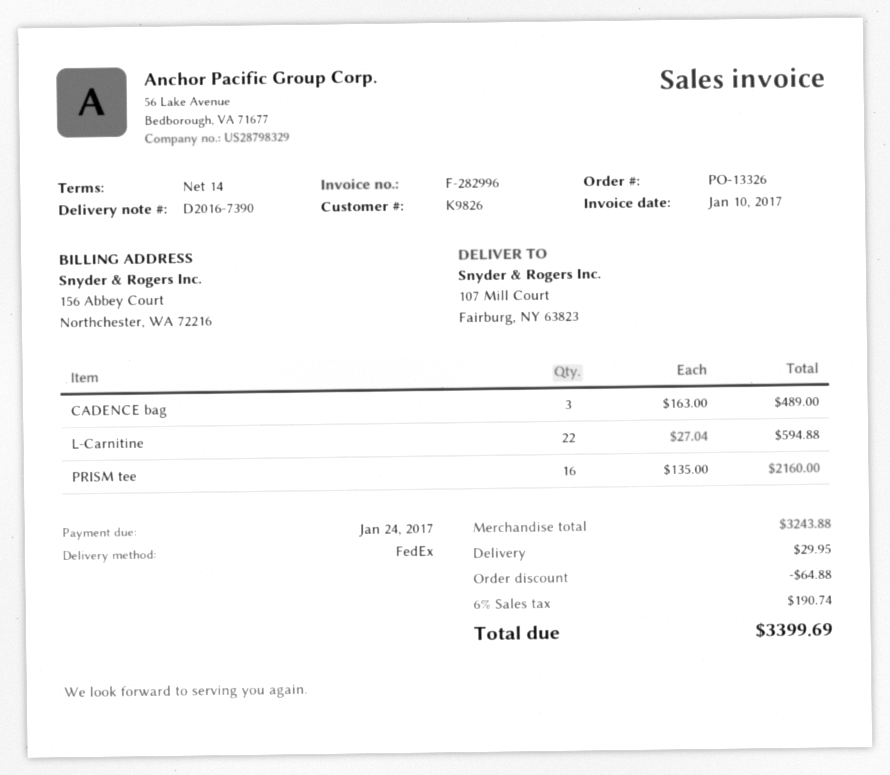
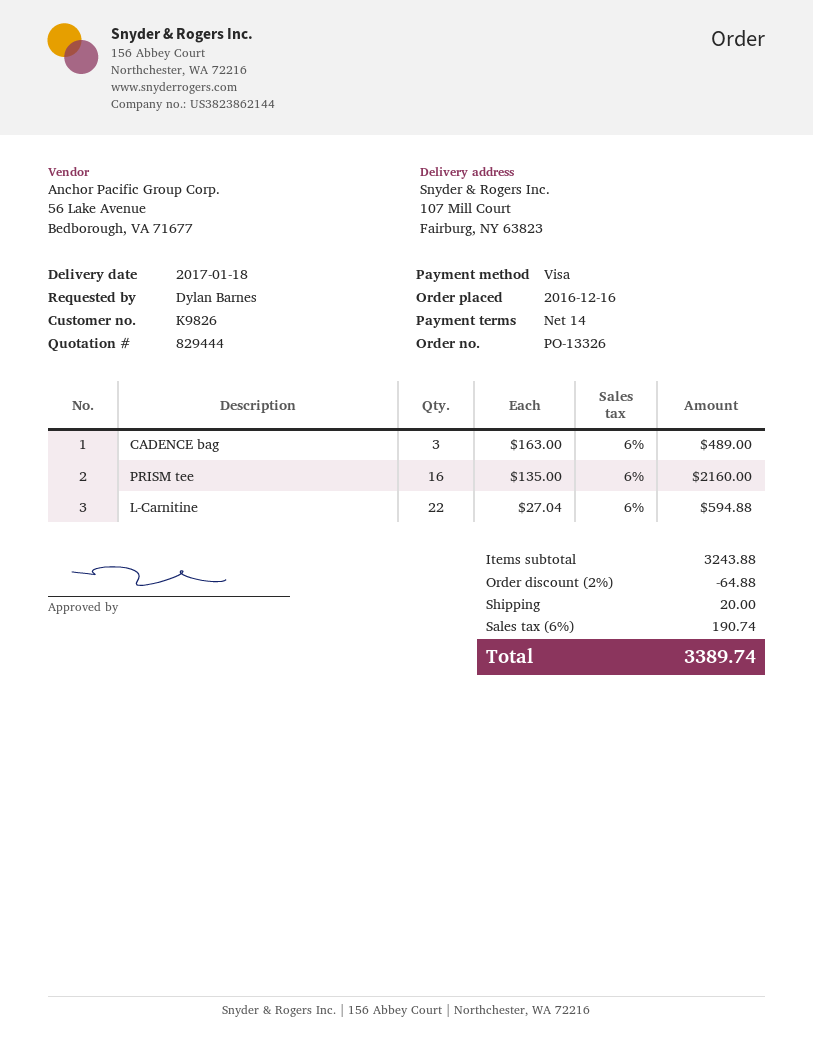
shipping: 29.95 -> 20.00
total: 3399.69 -> 3389.74

